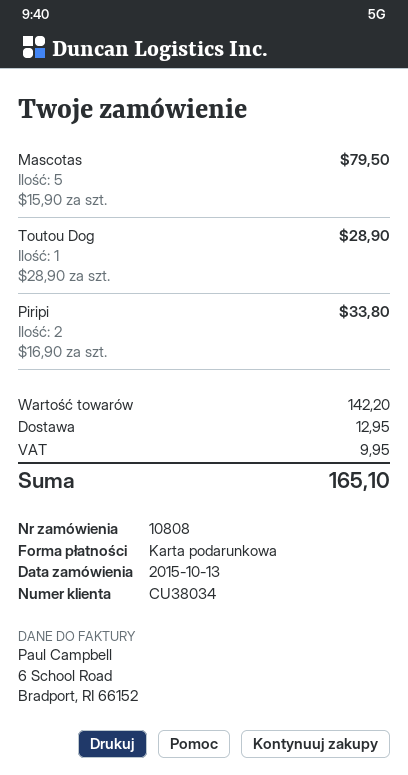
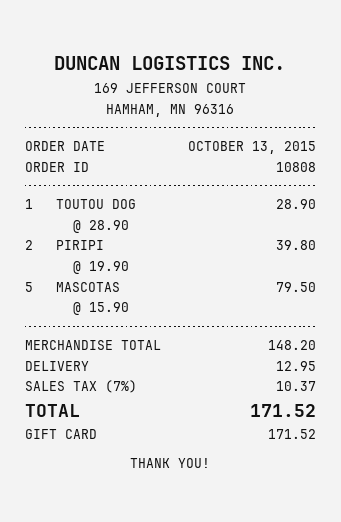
Piripi: 2 x 16.90 = 33.80 -> 2 x 19.90 = 39.80
subtotal: 142.20 -> 148.20
tax: 9.95 -> 10.37
total: 165.10 -> 171.52

